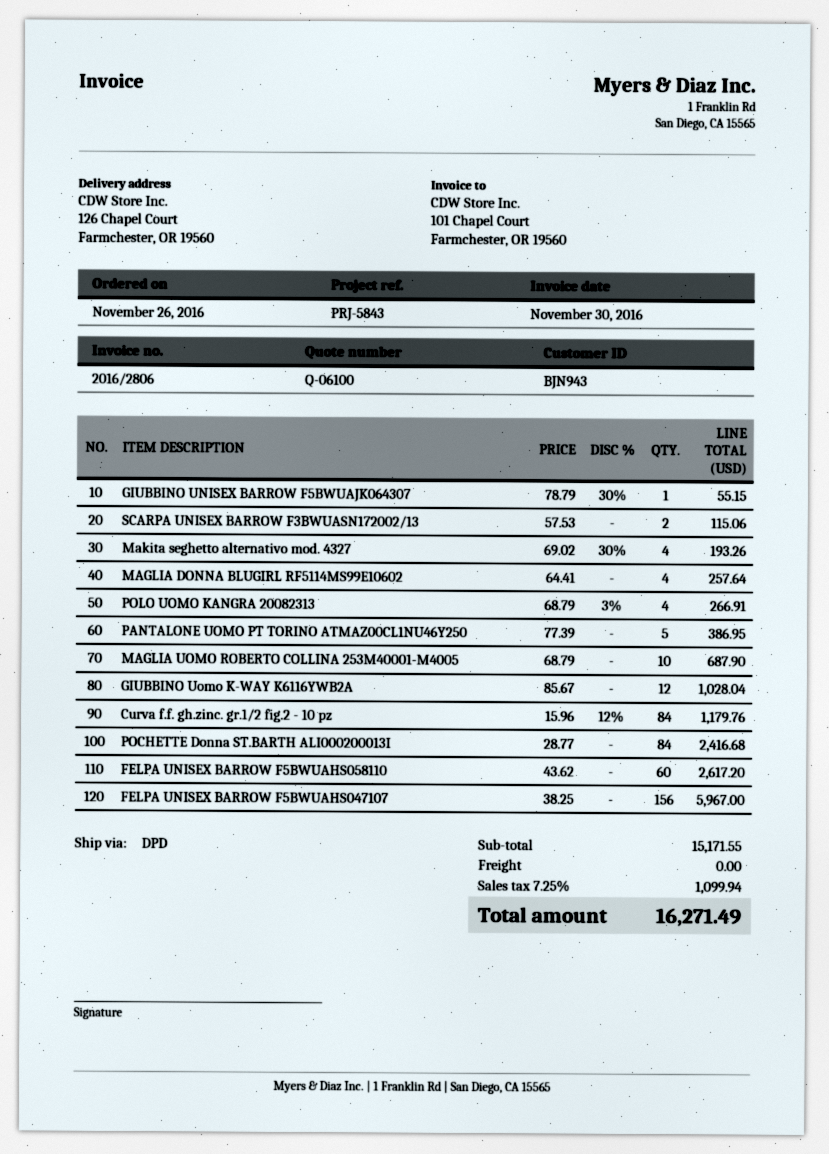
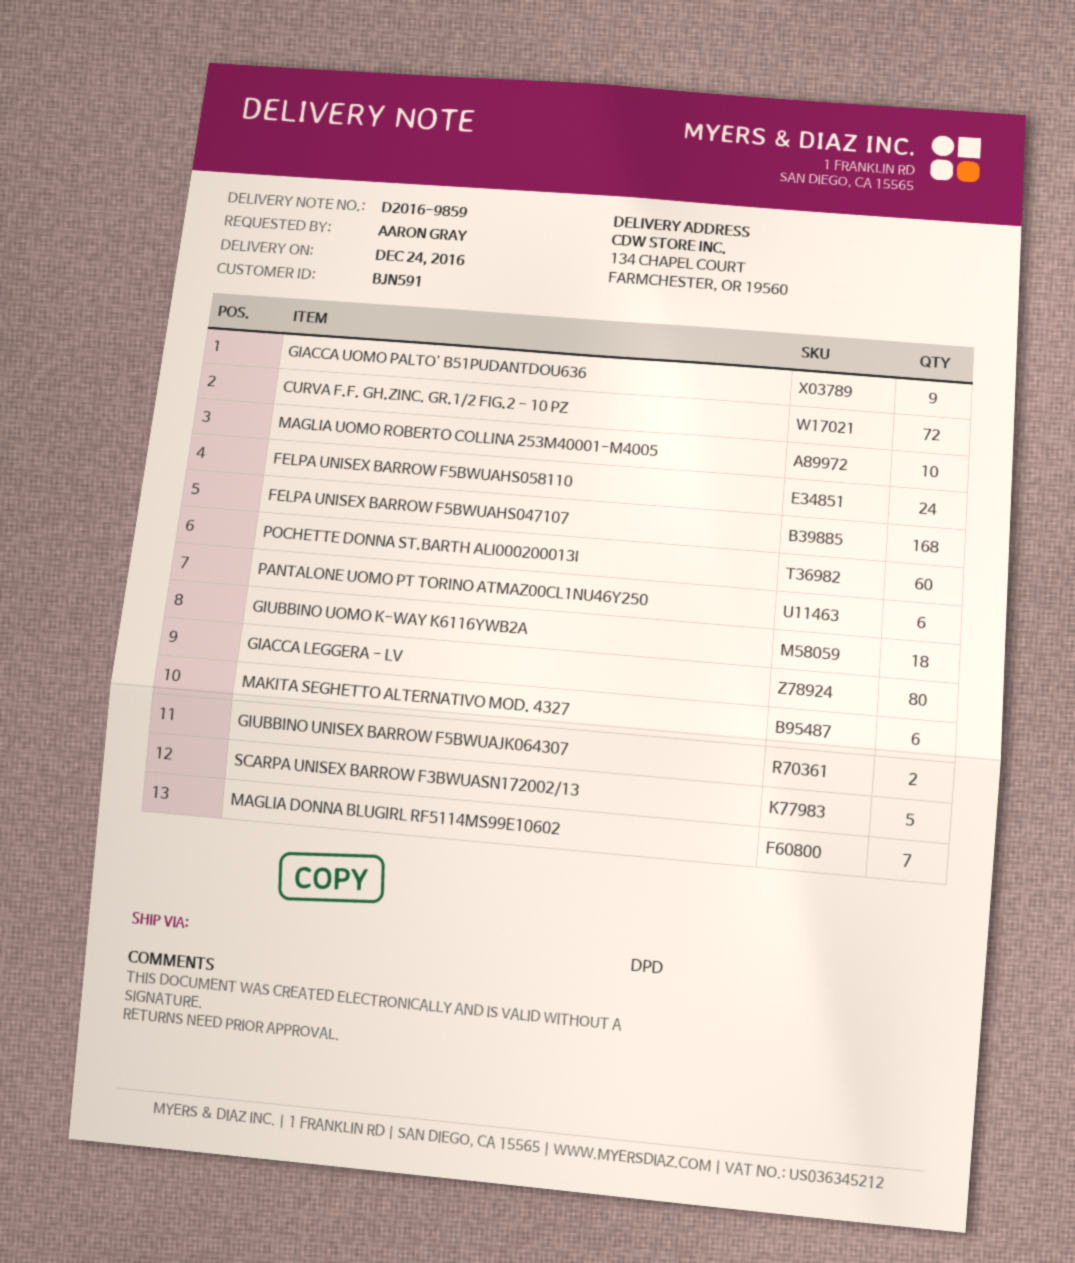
customer number: BJN943 -> BJN591
ship to: 126 Chapel Court, Farmchester, OR 19560 -> 134 CHAPEL COURT, FARMCHESTER, OR 19560
GIUBBINO UNISEX BARROW F5BWUAJK064307: 1 -> 2
SCARPA UNISEX BARROW F3BWUASN172002/13: 2 -> 5
Makita seghetto alternativo mod. 4327: 4 -> 6
MAGLIA DONNA BLUGIRL RF5114MS99E10602: 4 -> 7
POLO UOMO KANGRA 20082313: 4 -> none
PANTALONE UOMO PT TORINO ATMAZ00CL1NU46Y250: 5 -> 6
GIUBBINO Uomo K-WAY K6116YWB2A: 12 -> 18
Curva f.f. gh.zinc. gr.1/2 fig.2 - 10 pz: 84 -> 72
POCHETTE Donna ST.BARTH ALI000200013I: 84 -> 60
FELPA UNISEX BARROW F5BWUAHS058110: 60 -> 24
FELPA UNISEX BARROW F5BWUAHS047107: 156 -> 168
GIACCA UOMO PALTO' B51PUDANTDOU636: none -> 9
GIACCA LEGGERA - LV: none -> 80

